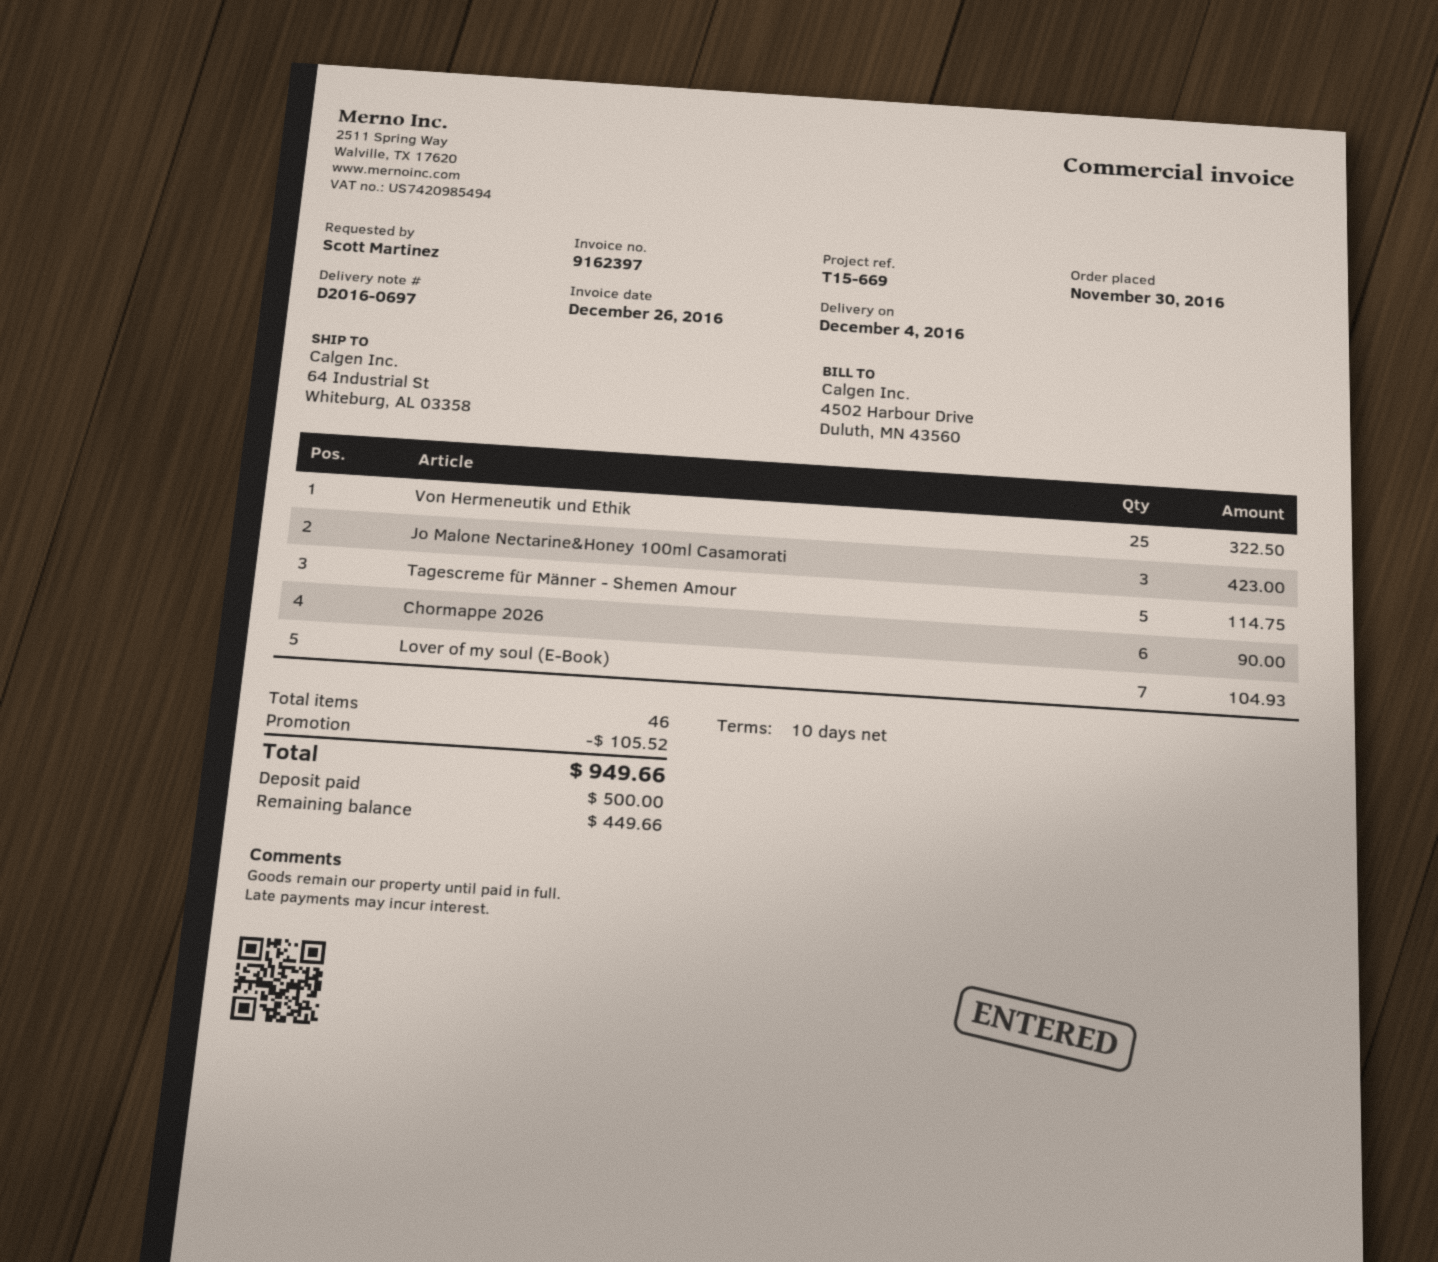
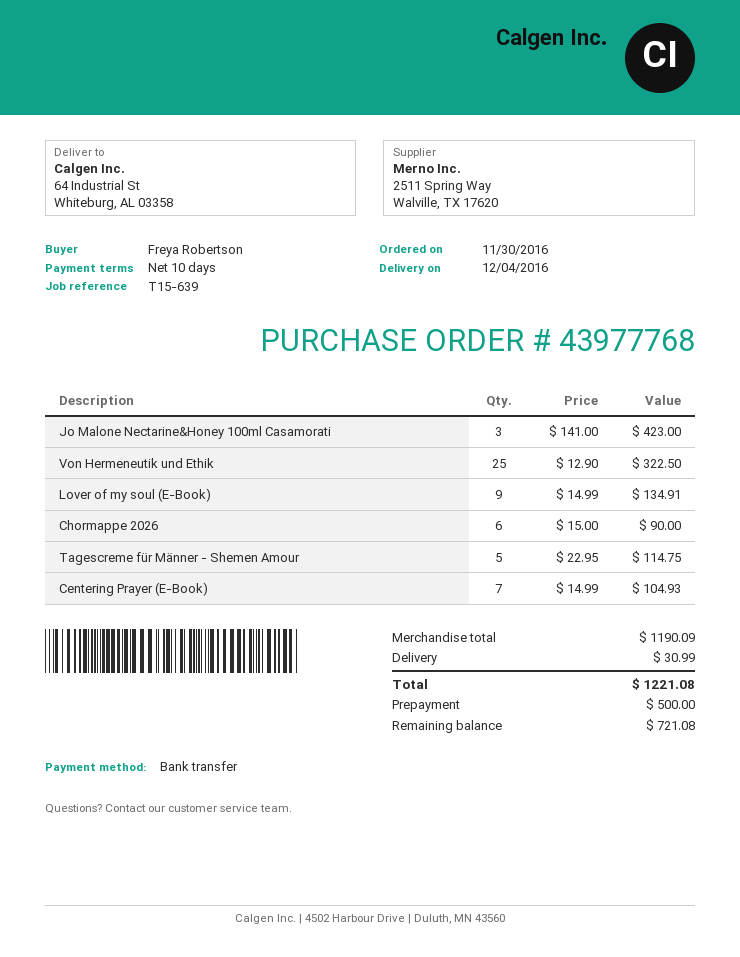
reference: T15-669 -> T15-639
ordered by: Scott Martinez -> Freya Robertson
Lover of my soul (E-Book): 7 for 104.93 -> 9 for 134.91
Centering Prayer (E-Book): none -> 7 for 104.93
discount: 105.52 -> none
shipping: none -> 30.99
total: 949.66 -> 1221.08
balance: 449.66 -> 721.08

